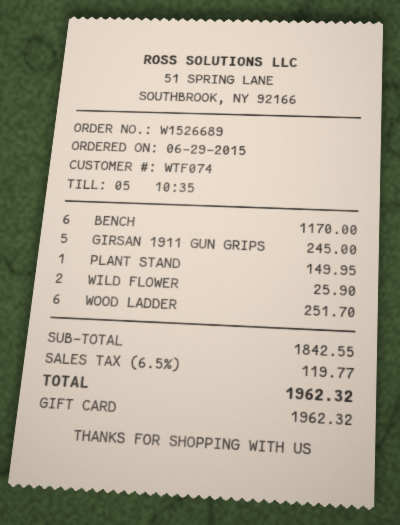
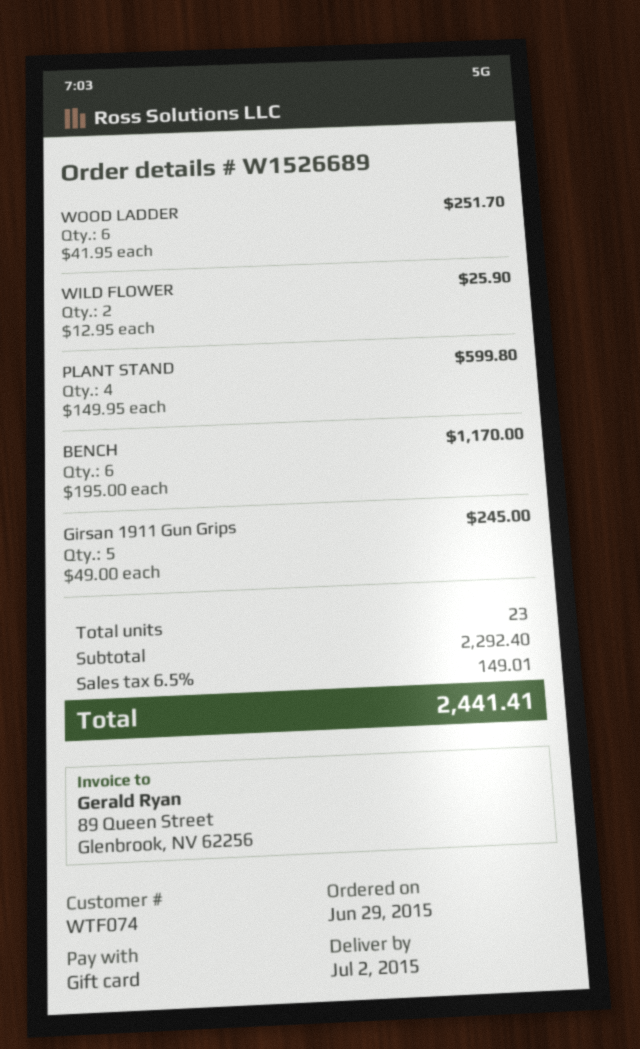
PLANT STAND: 1 for 149.95 -> 4 for 599.80
subtotal: 1842.55 -> 2292.40
tax: 6.5% = 119.77 -> 6.5% = 149.01
total: 1962.32 -> 2441.41

